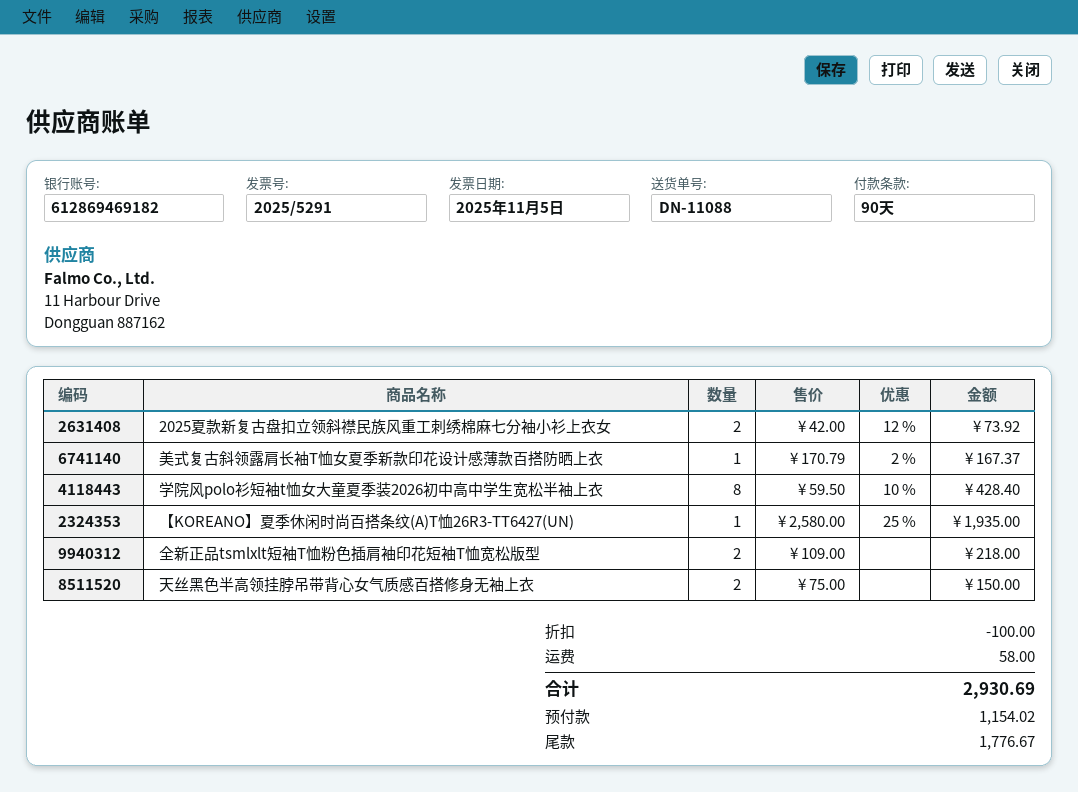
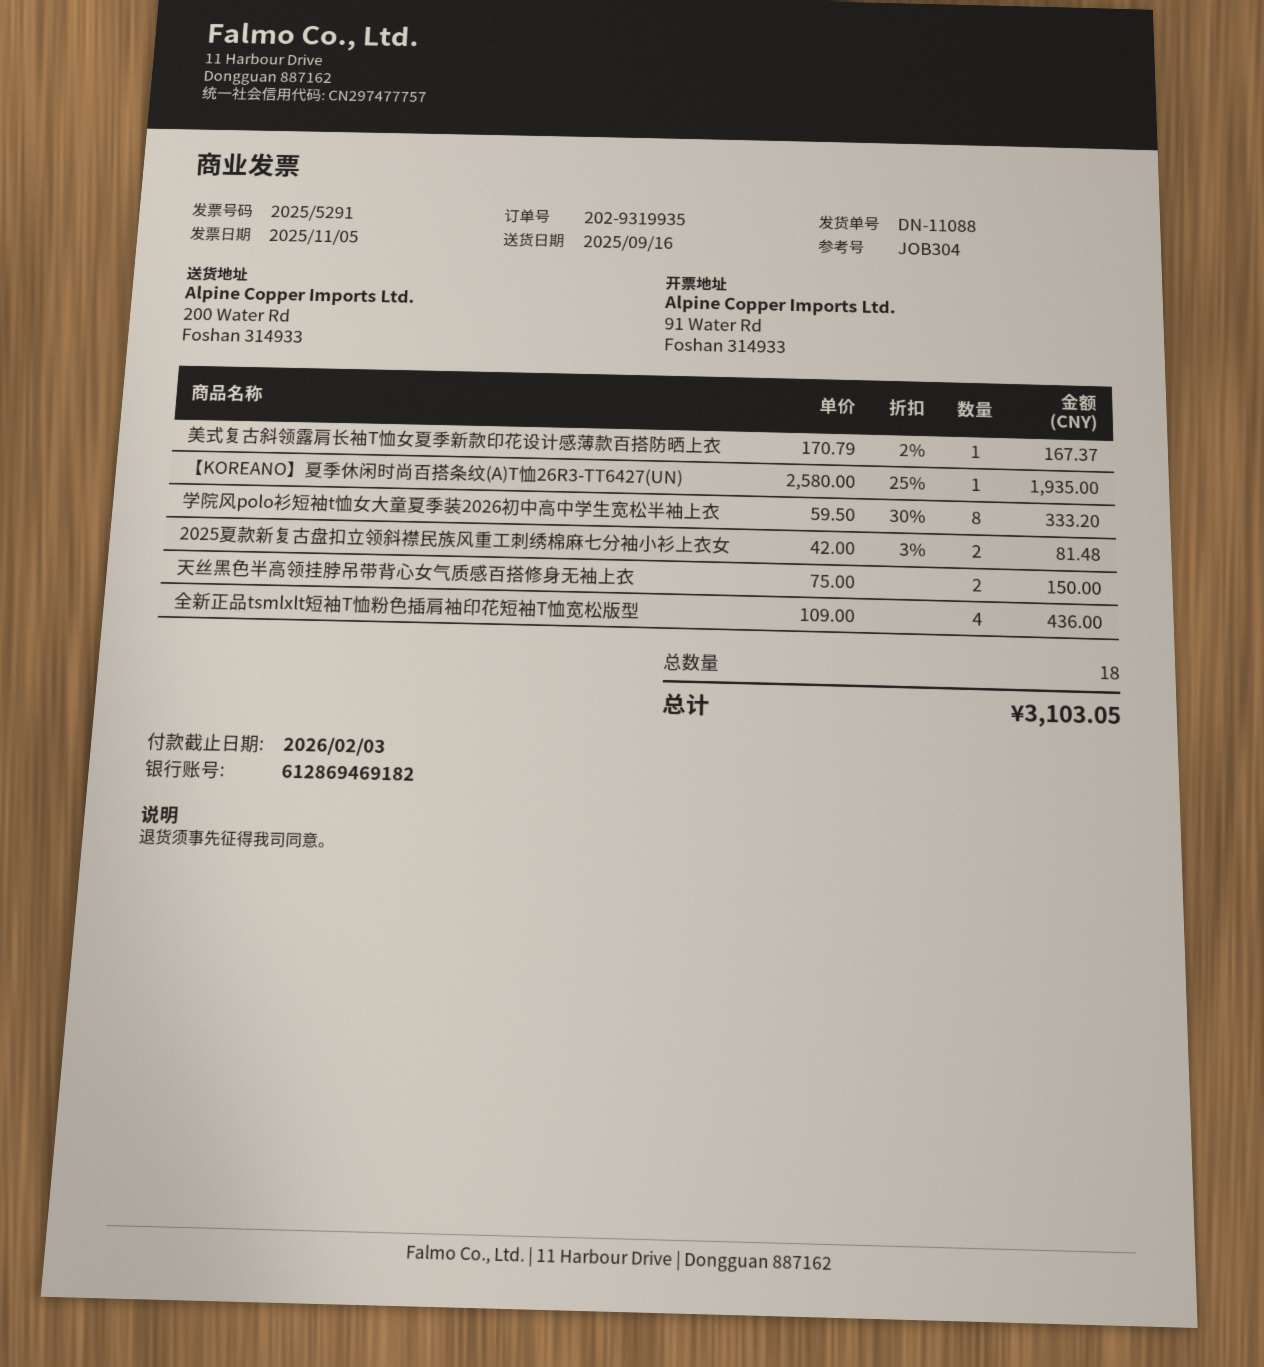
2025夏款新复古盘扣立领斜襟民族风重工刺绣棉麻七分袖小衫上衣女: 2 x 42.00 - 12% = 73.92 -> 2 x 42.00 - 3% = 81.48
学院风polo衫短袖t恤女大童夏季装2026初中高中学生宽松半袖上衣: 8 x 59.50 - 10% = 428.40 -> 8 x 59.50 - 30% = 333.20
全新正品tsmlxlt短袖T恤粉色插肩袖印花短袖T恤宽松版型: 2 x 109.00 = 218.00 -> 4 x 109.00 = 436.00
discount: 100.00 -> none
shipping: 58.00 -> none
total: 2930.69 -> 3103.05

